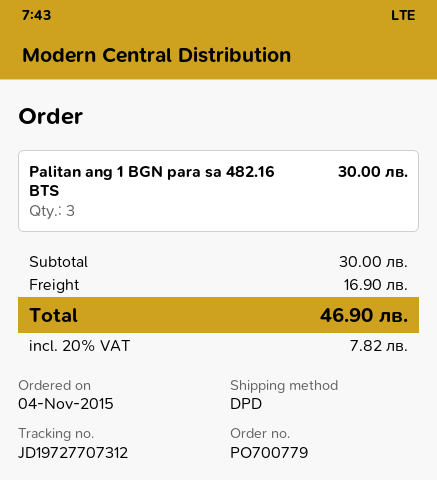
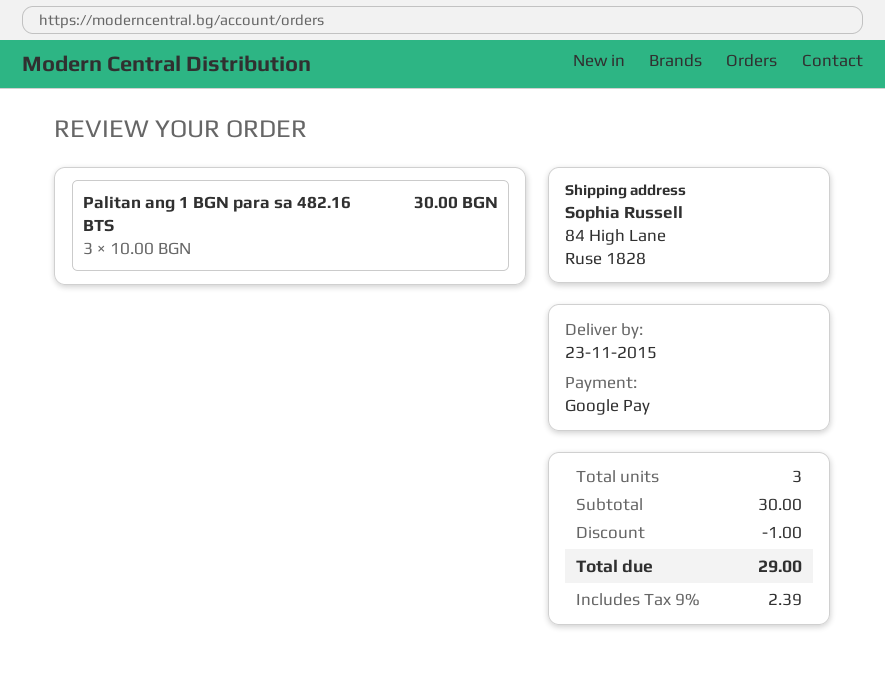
discount: none -> 1.00
shipping: 16.90 -> none
tax: 20% = 7.82 -> 9% = 2.39
total: 46.90 -> 29.00

